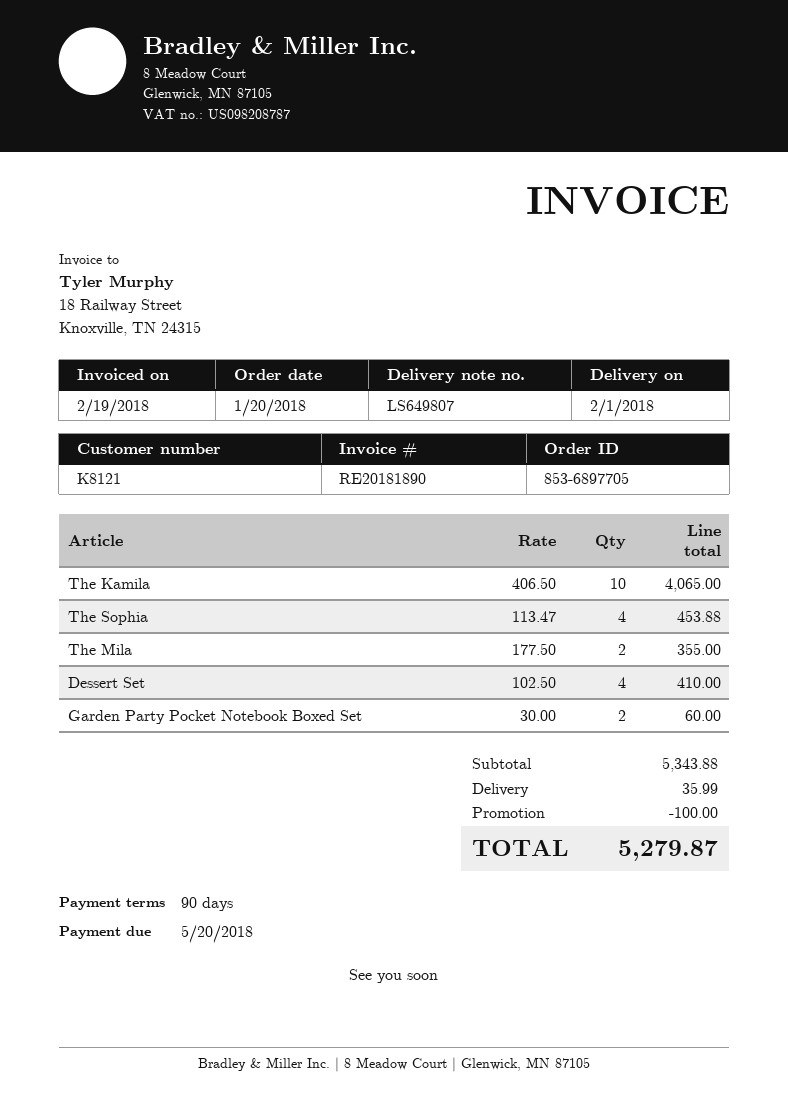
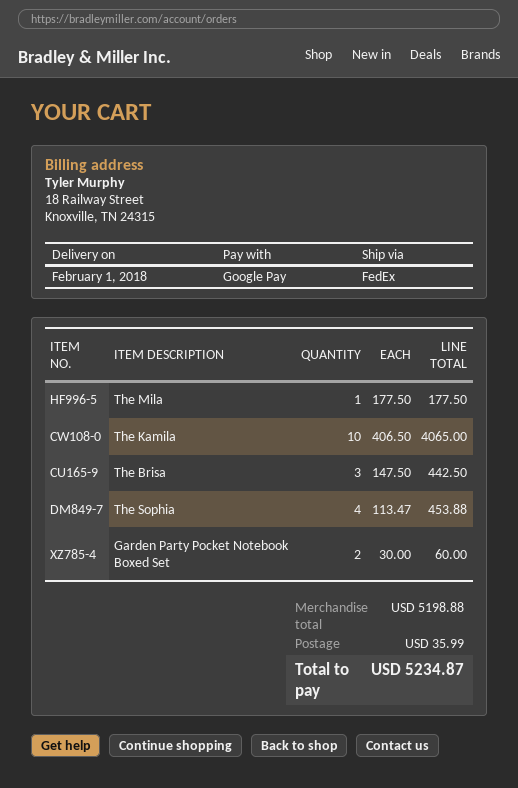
The Mila: 2 x 177.50 = 355.00 -> 1 x 177.50 = 177.50
Dessert Set: 4 x 102.50 = 410.00 -> none
The Brisa: none -> 3 x 147.50 = 442.50
subtotal: 5343.88 -> 5198.88
discount: 100.00 -> none
total: 5279.87 -> 5234.87

